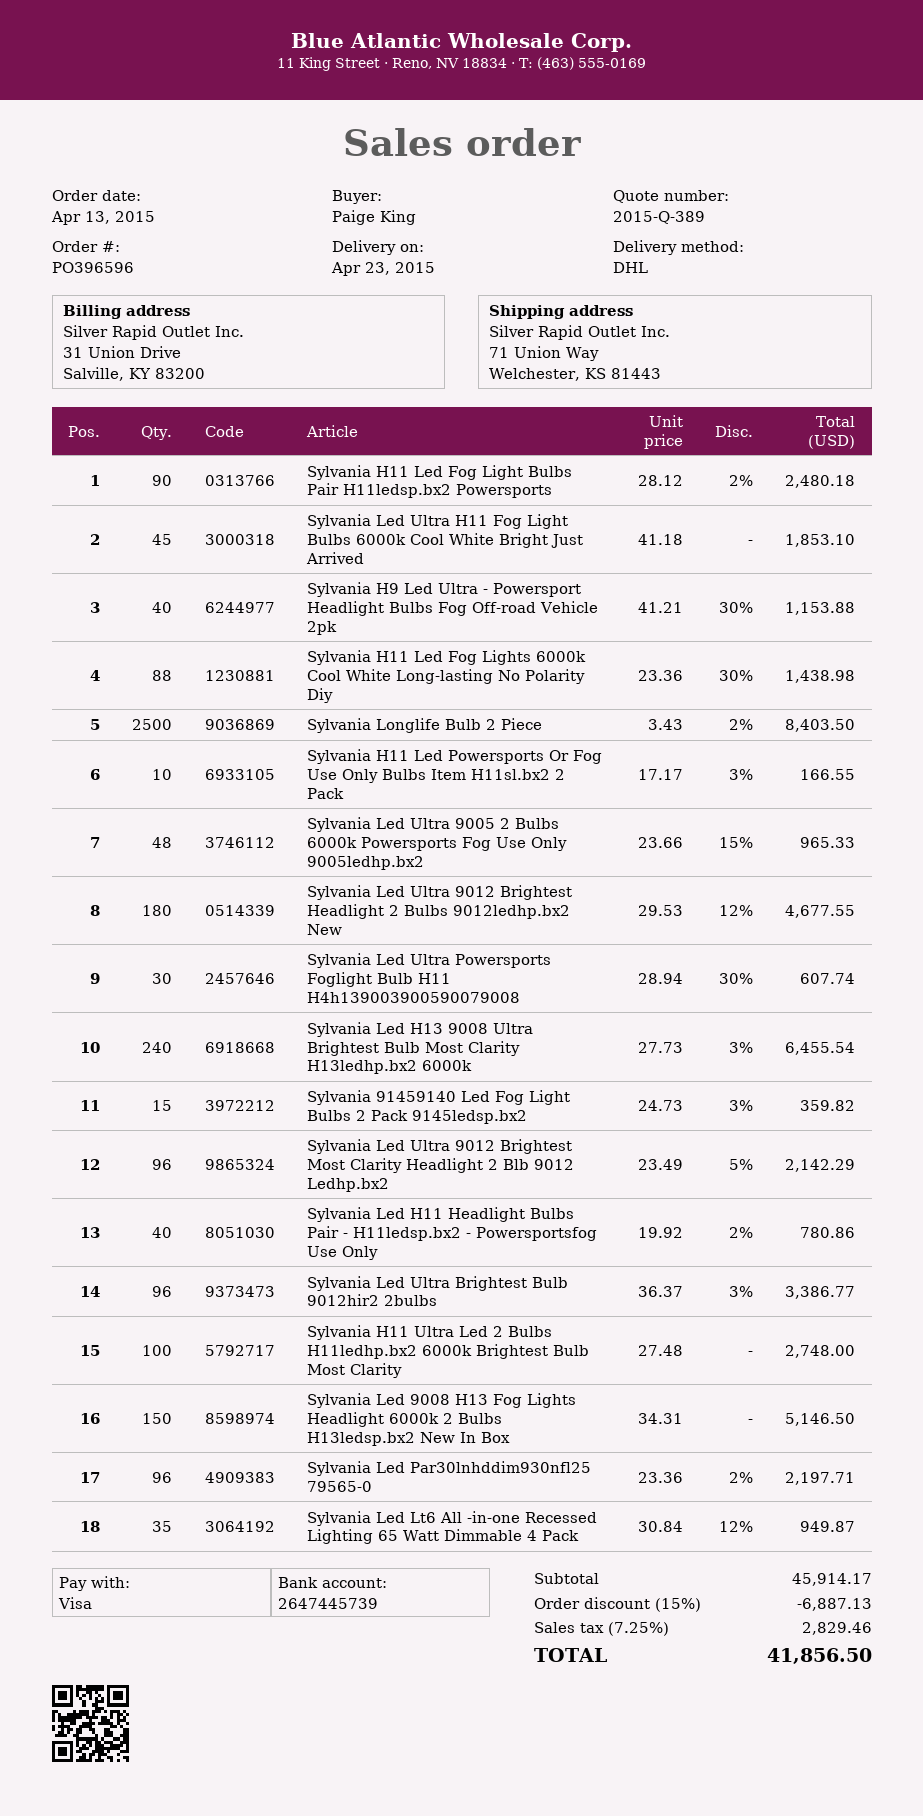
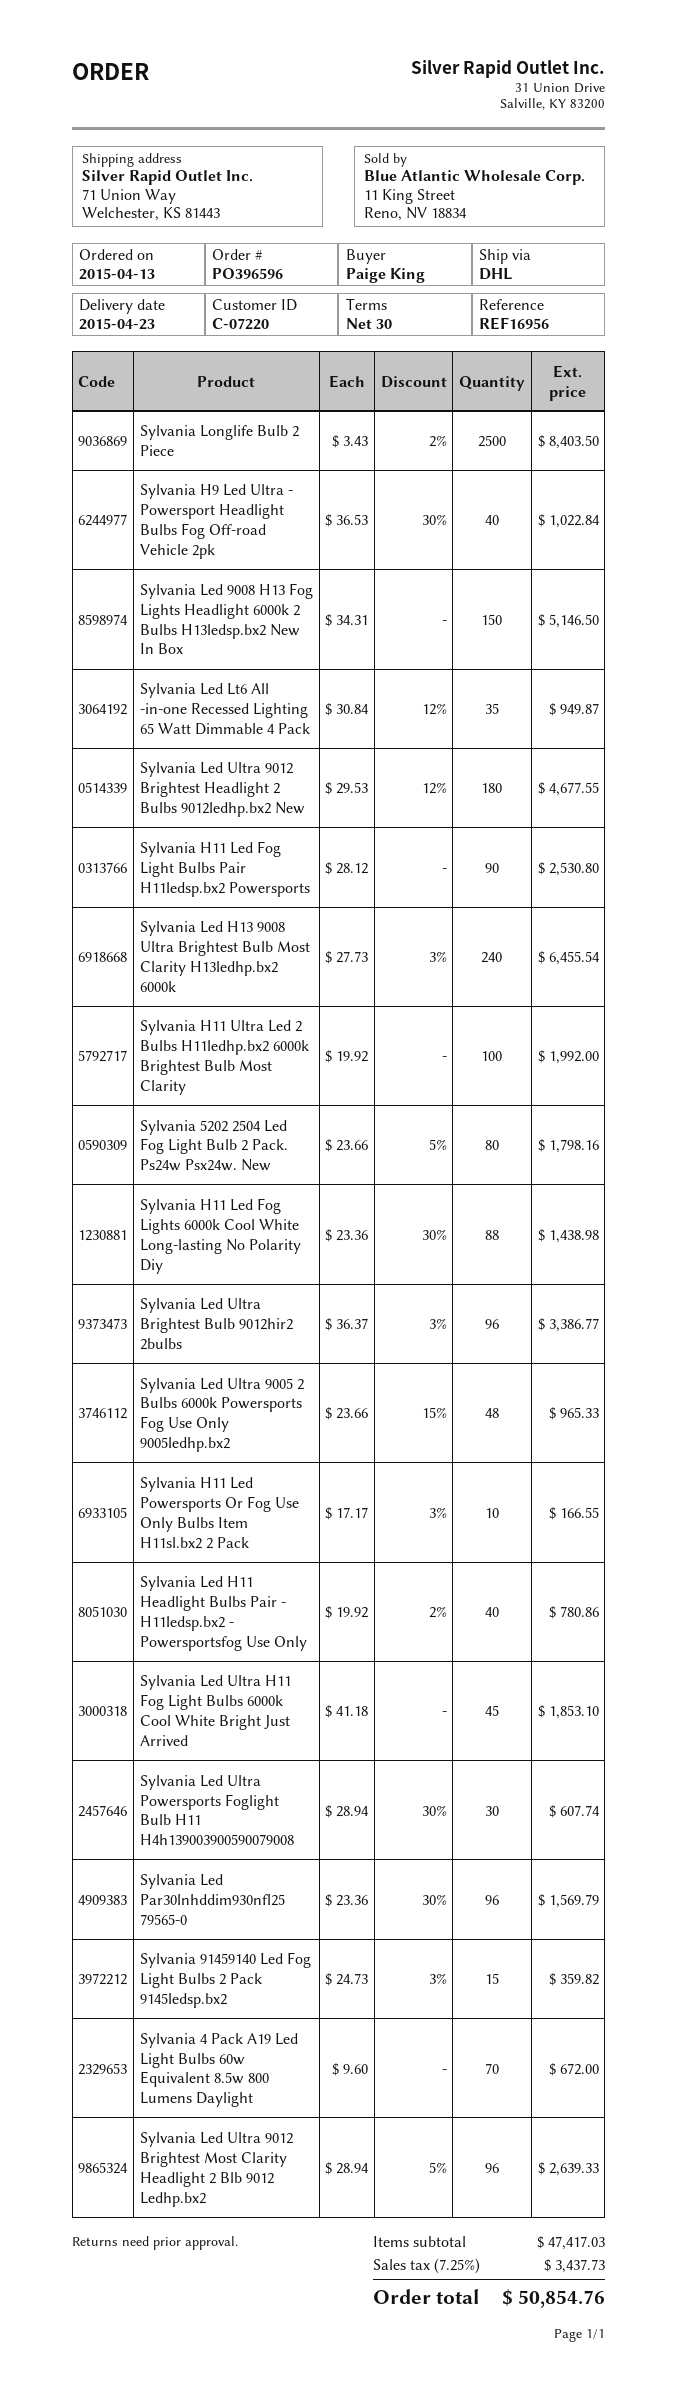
Sylvania H11 Led Fog Light Bulbs Pair H11ledsp.bx2 Powersports: 90 x 28.12 - 2% = 2480.18 -> 90 x 28.12 = 2530.80
Sylvania H9 Led Ultra - Powersport Headlight Bulbs Fog Off-road Vehicle 2pk: 40 x 41.21 - 30% = 1153.88 -> 40 x 36.53 - 30% = 1022.84
Sylvania Led Ultra 9012 Brightest Most Clarity Headlight 2 Blb 9012 Ledhp.bx2: 96 x 23.49 - 5% = 2142.29 -> 96 x 28.94 - 5% = 2639.33
Sylvania H11 Ultra Led 2 Bulbs H11ledhp.bx2 6000k Brightest Bulb Most Clarity: 100 x 27.48 = 2748.00 -> 100 x 19.92 = 1992.00
Sylvania Led Par30lnhddim930nfl25 79565-0: 96 x 23.36 - 2% = 2197.71 -> 96 x 23.36 - 30% = 1569.79
Sylvania 5202 2504 Led Fog Light Bulb 2 Pack. Ps24w Psx24w. New: none -> 80 x 23.66 - 5% = 1798.16
Sylvania 4 Pack A19 Led Light Bulbs 60w Equivalent 8.5w 800 Lumens Daylight: none -> 70 x 9.60 = 672.00
subtotal: 45914.17 -> 47417.03
discount: 15% = 6887.13 -> none
tax: 7.25% = 2829.46 -> 7.25% = 3437.73
total: 41856.50 -> 50854.76

